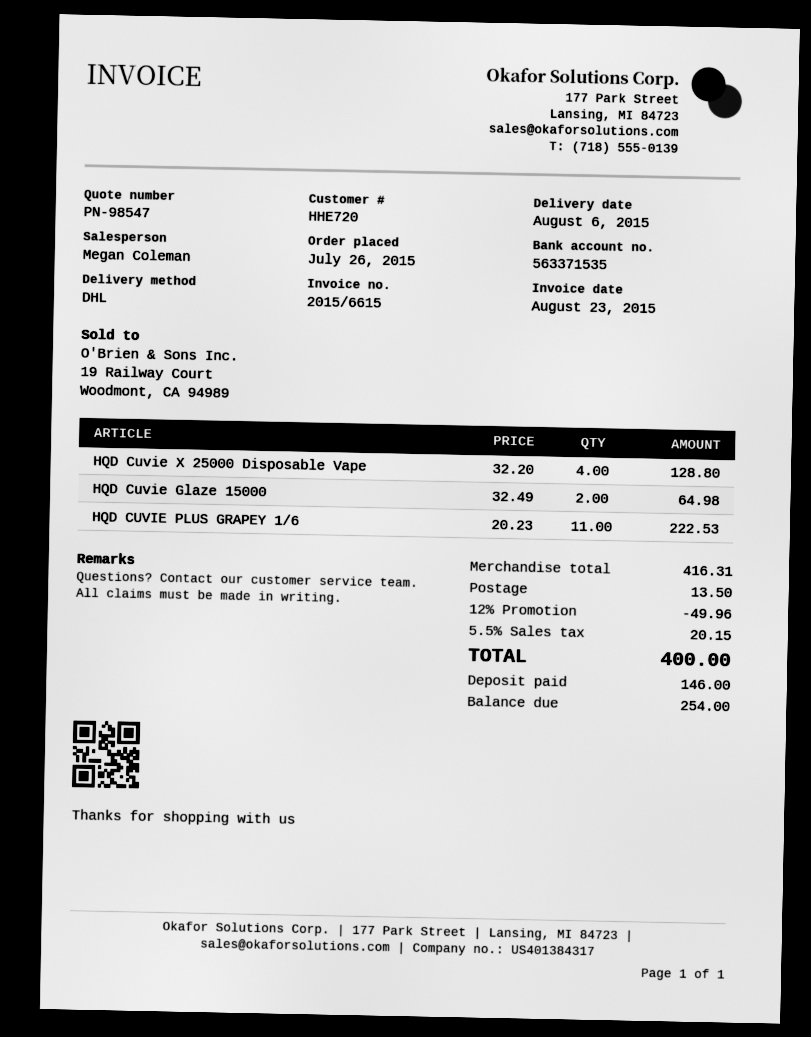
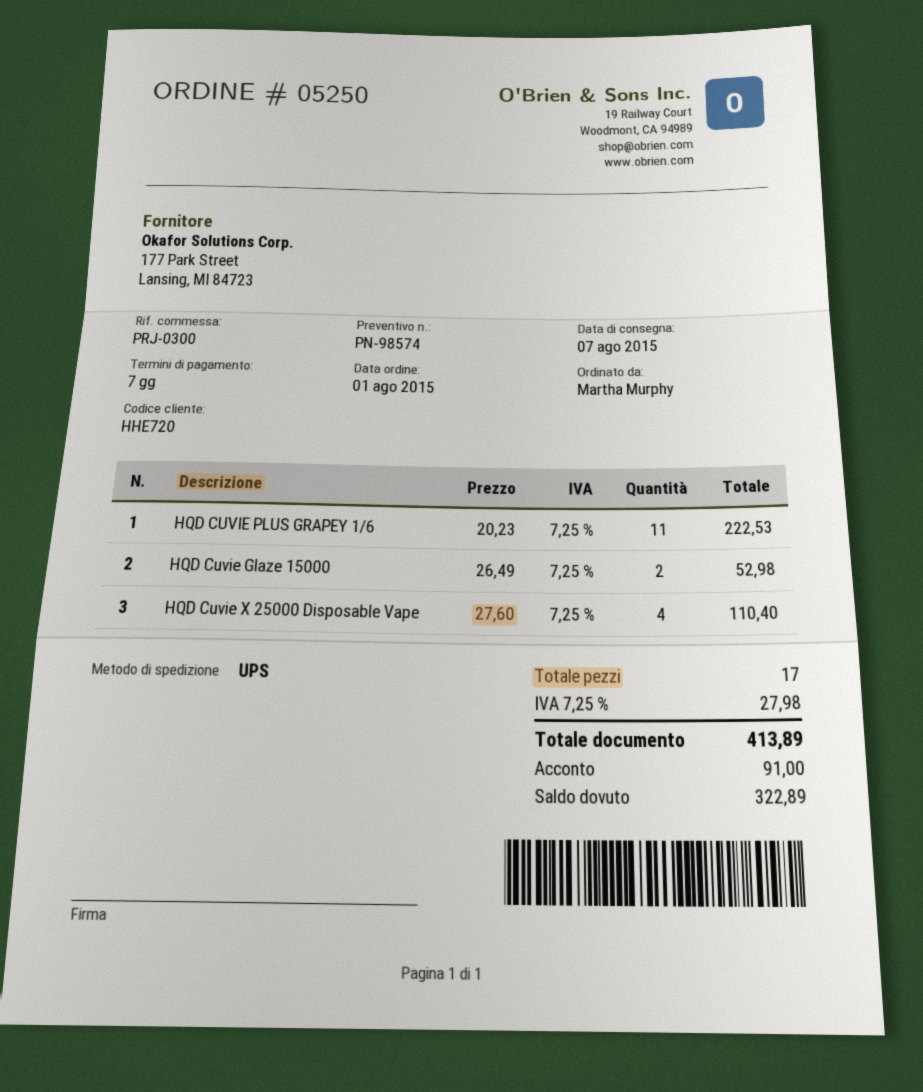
quote number: PN-98547 -> PN-98574
order date: 2015-07-26 -> 2015-08-01
delivery date: 2015-08-06 -> 2015-08-07
shipping method: DHL -> UPS
HQD Cuvie X 25000 Disposable Vape: 4 x 32.20 = 128.80 -> 4 x 27.60 = 110.40
HQD Cuvie Glaze 15000: 2 x 32.49 = 64.98 -> 2 x 26.49 = 52.98
discount: 12% = 49.96 -> none
shipping: 13.50 -> none
tax: 5.5% = 20.15 -> 7.25% = 27.98
total: 400.00 -> 413.89
deposit: 146.00 -> 91.00
balance: 254.00 -> 322.89

